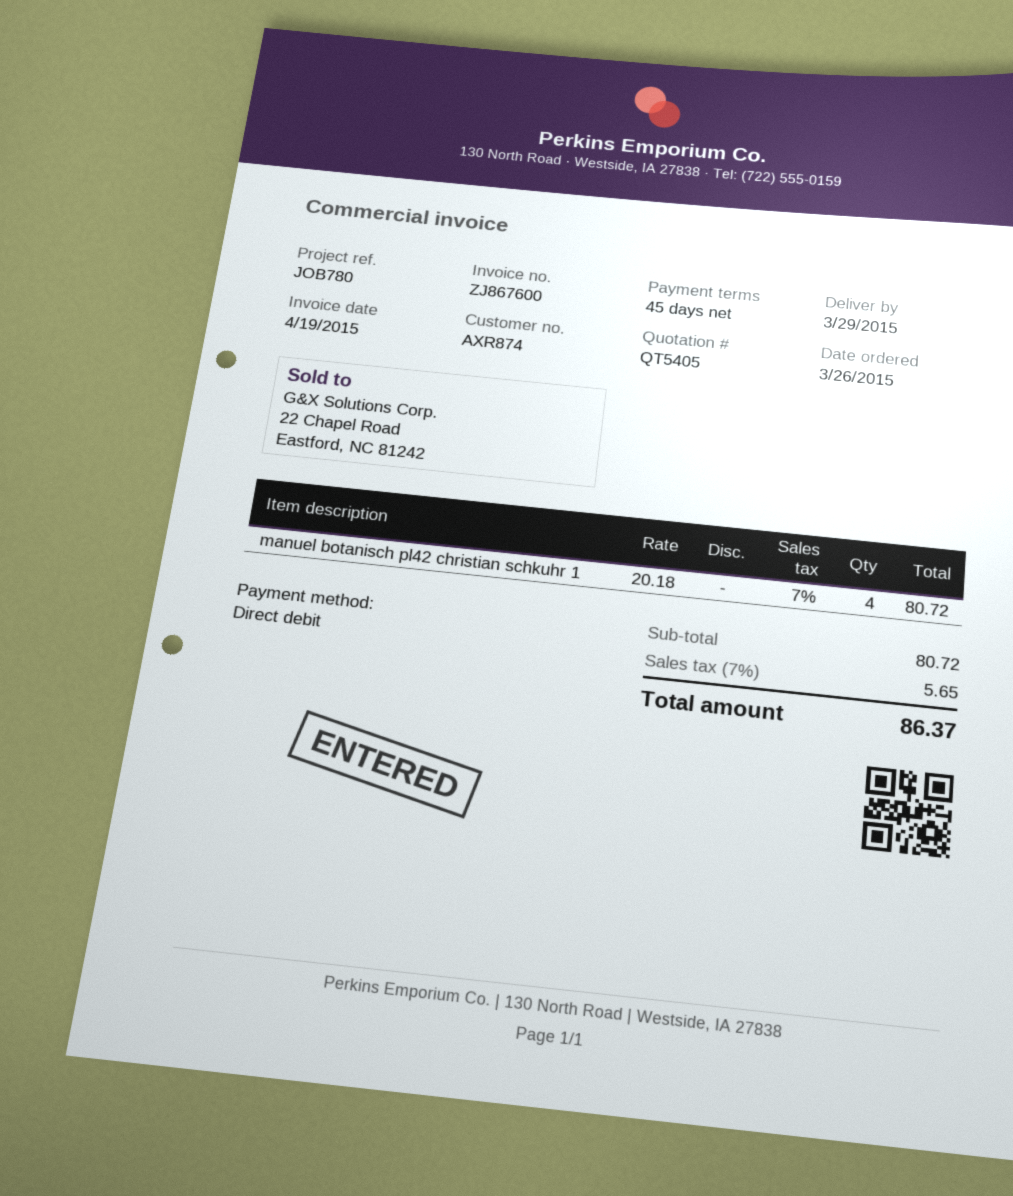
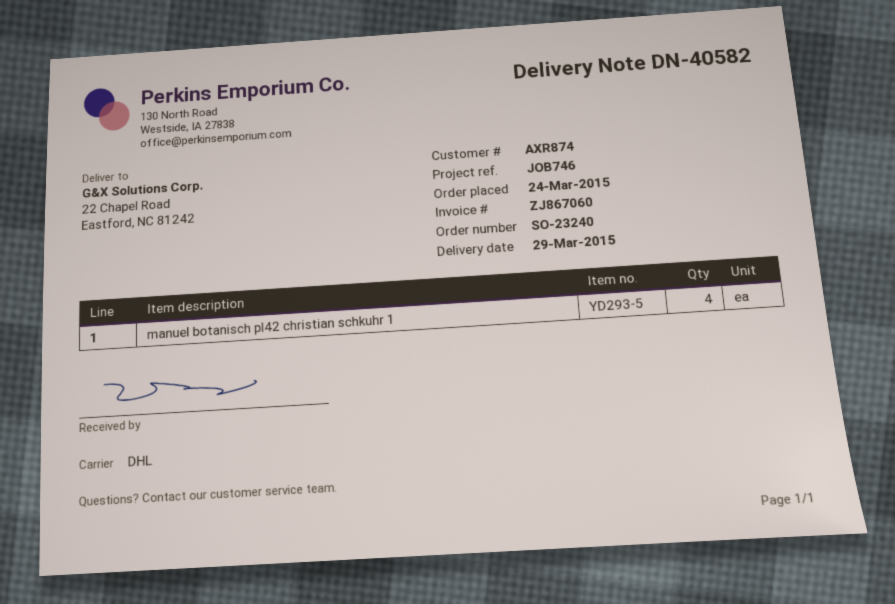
order date: 2015-03-26 -> 2015-03-24
invoice number: ZJ867600 -> ZJ867060
reference: JOB780 -> JOB746

